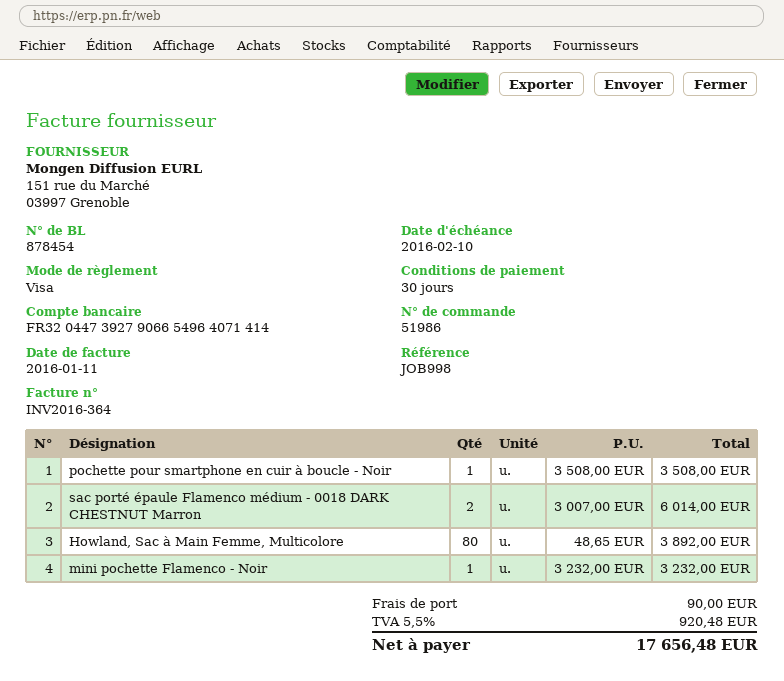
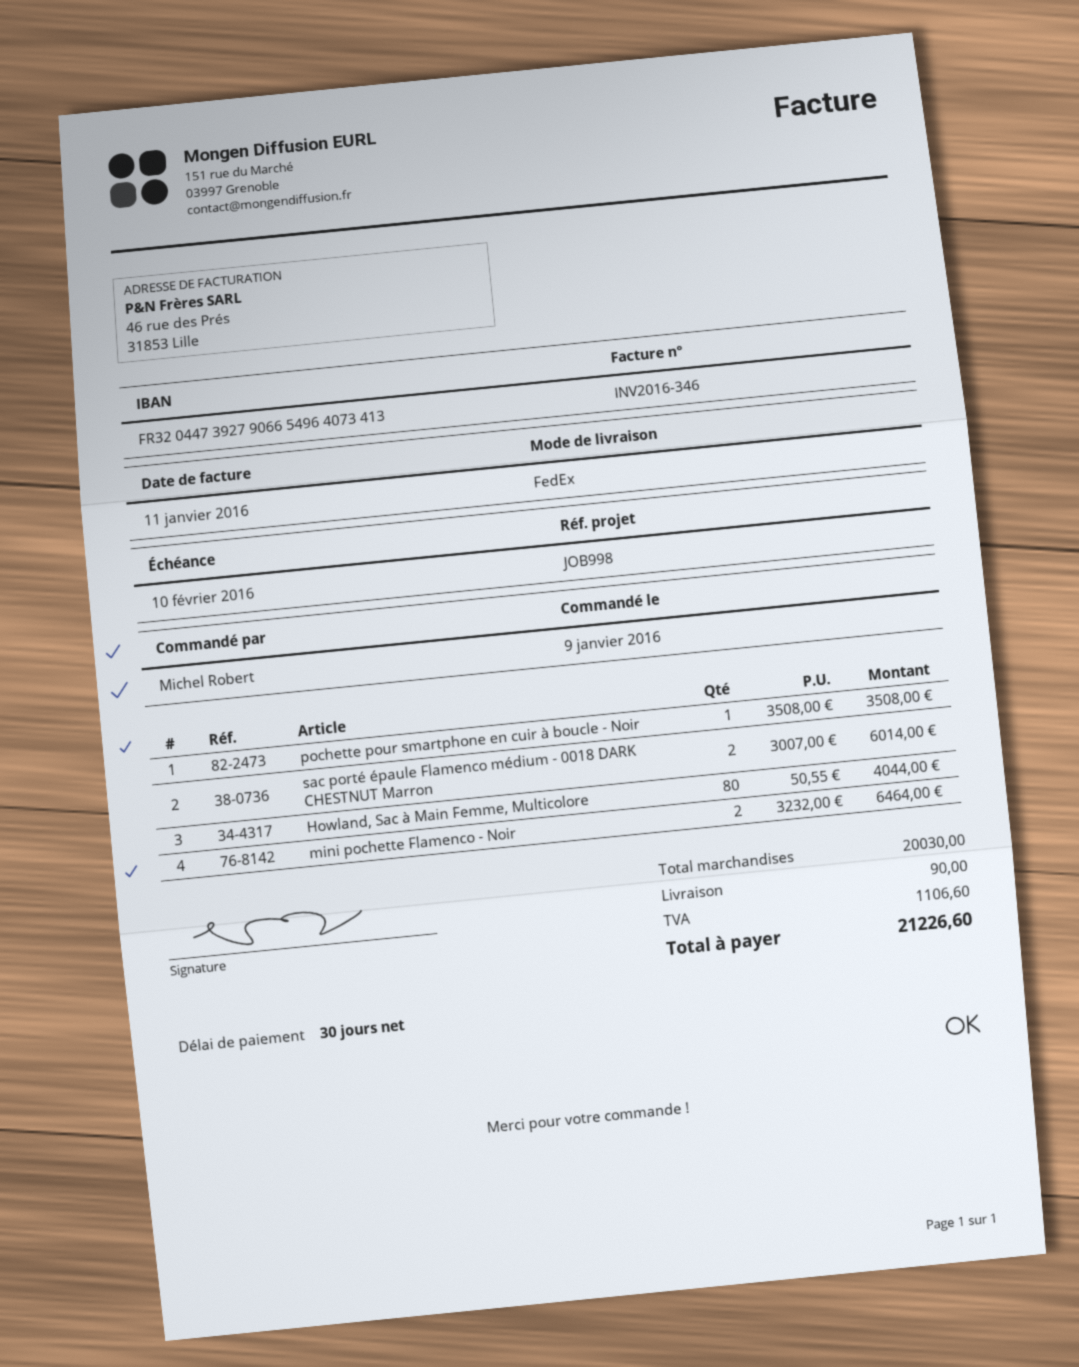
invoice number: INV2016-364 -> INV2016-346
bank account: FR3204473927906654964071414 -> FR3204473927906654964073413
Howland, Sac à Main Femme, Multicolore: 80 x 48.65 = 3892.00 -> 80 x 50.55 = 4044.00
mini pochette Flamenco - Noir: 1 x 3232.00 = 3232.00 -> 2 x 3232.00 = 6464.00
tax: 920.48 -> 1106.60
total: 17656.48 -> 21226.60

